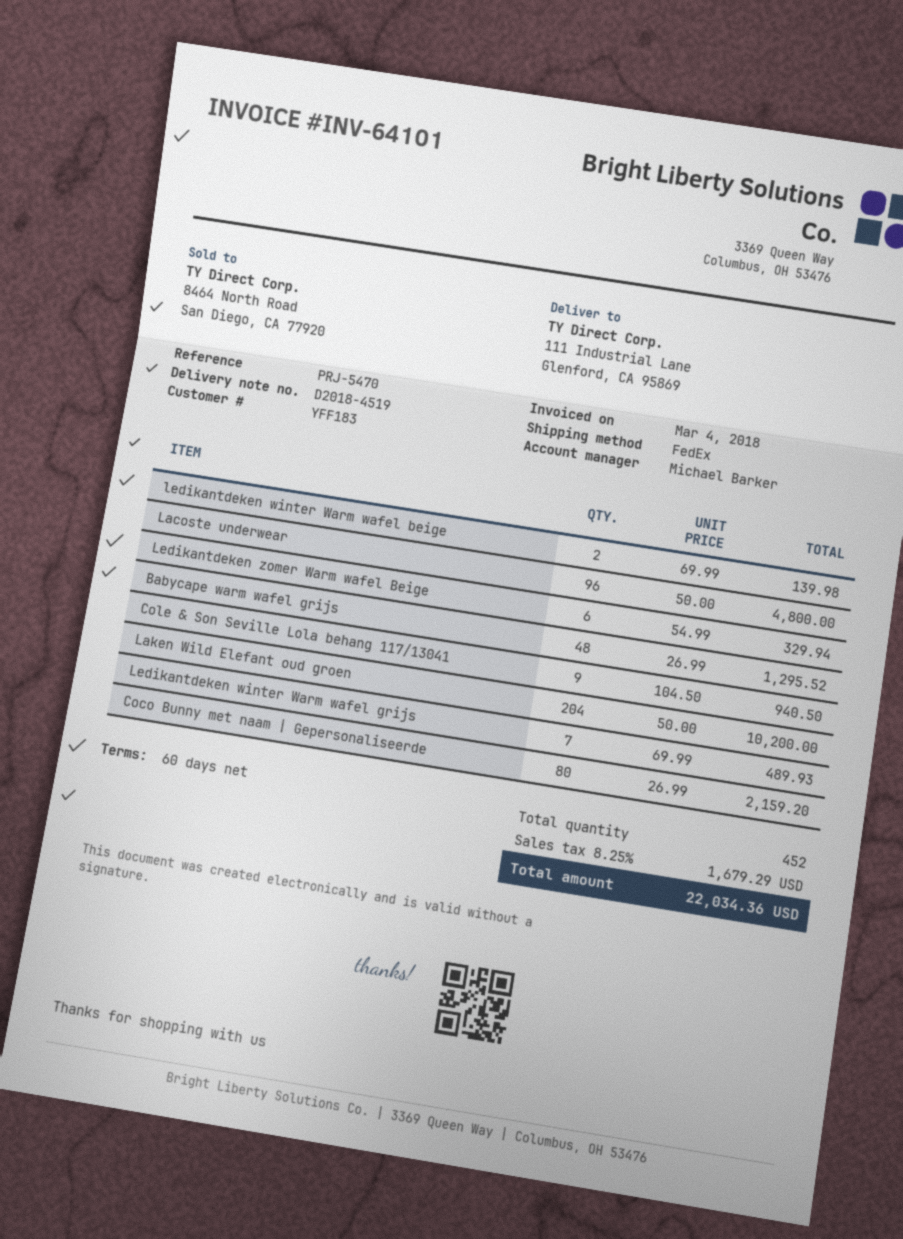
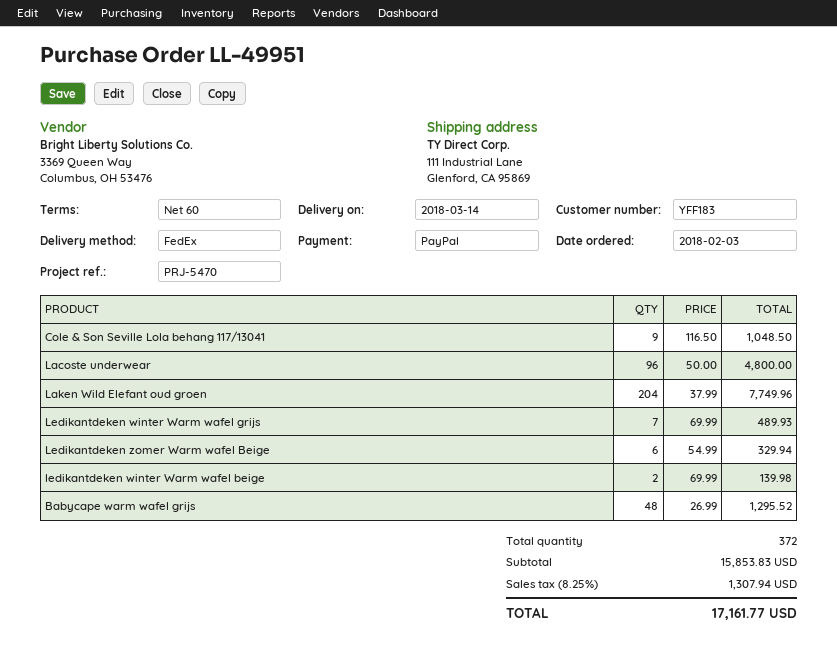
Cole & Son Seville Lola behang 117/13041: 9 x 104.50 = 940.50 -> 9 x 116.50 = 1048.50
Laken Wild Elefant oud groen: 204 x 50.00 = 10200.00 -> 204 x 37.99 = 7749.96
Coco Bunny met naam | Gepersonaliseerde: 80 x 26.99 = 2159.20 -> none
total quantity: 452 -> 372
tax: 8.25% = 1679.29 -> 8.25% = 1307.94
total: 22034.36 -> 17161.77

